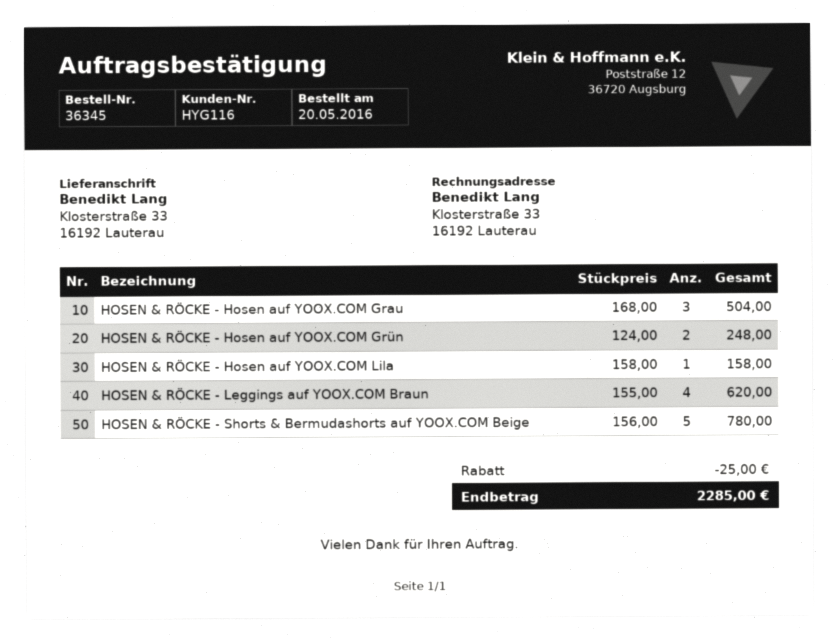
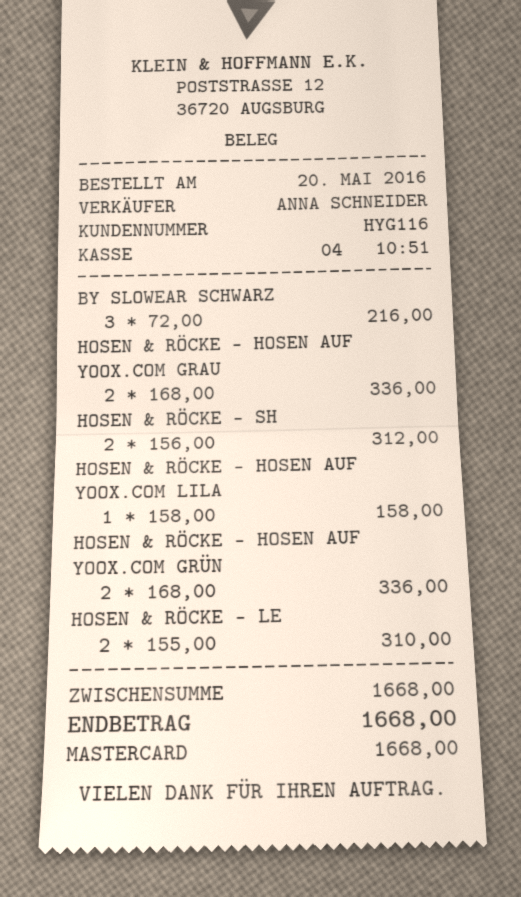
HOSEN & RÖCKE - Hosen auf YOOX.COM Grau: 3 x 168.00 = 504.00 -> 2 x 168.00 = 336.00
HOSEN & RÖCKE - Hosen auf YOOX.COM Grün: 2 x 124.00 = 248.00 -> 2 x 168.00 = 336.00
HOSEN & RÖCKE - Leggings auf YOOX.COM Braun: 4 x 155.00 = 620.00 -> 2 x 155.00 = 310.00
HOSEN & RÖCKE - Shorts & Bermudashorts auf YOOX.COM Beige: 5 x 156.00 = 780.00 -> 2 x 156.00 = 312.00
BY SLOWEAR SCHWARZ: none -> 3 x 72.00 = 216.00
discount: 25.00 -> none
total: 2285.00 -> 1668.00

